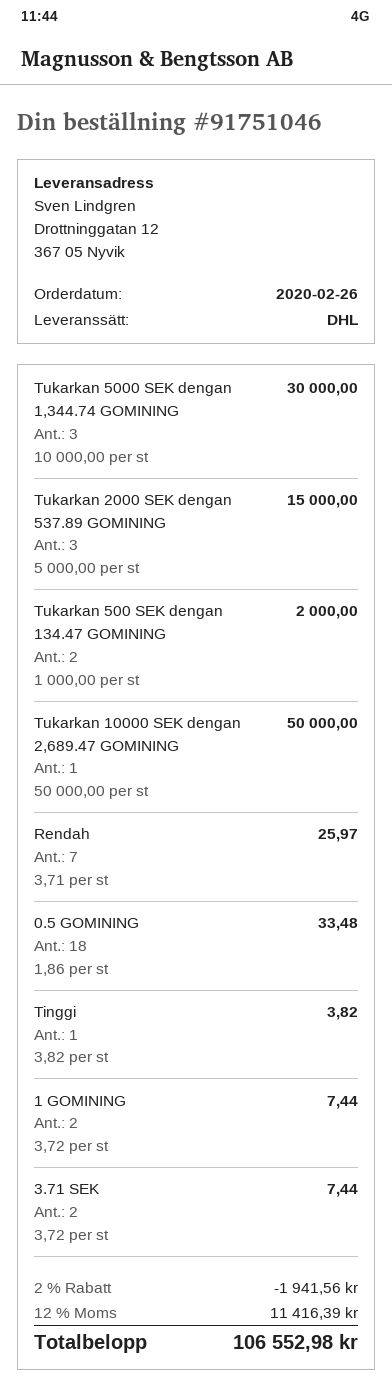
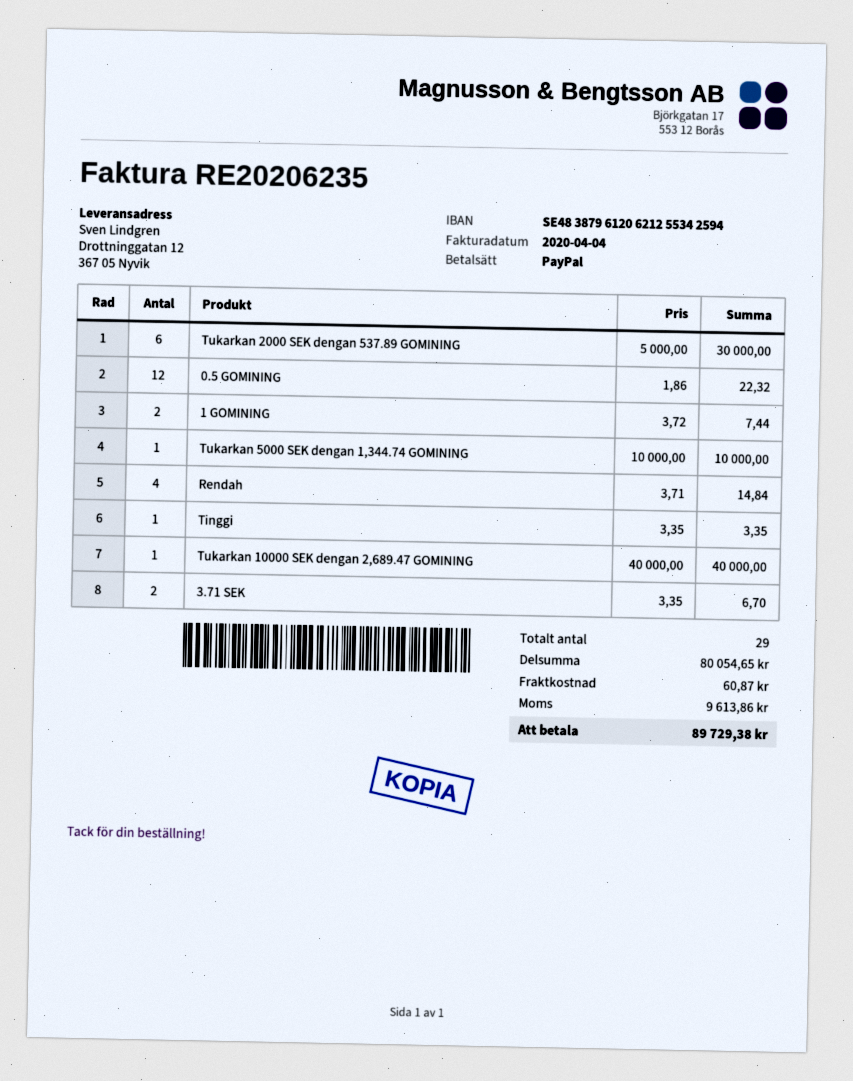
Tukarkan 5000 SEK dengan 1,344.74 GOMINING: 3 x 10000.00 = 30000.00 -> 1 x 10000.00 = 10000.00
Tukarkan 2000 SEK dengan 537.89 GOMINING: 3 x 5000.00 = 15000.00 -> 6 x 5000.00 = 30000.00
Tukarkan 500 SEK dengan 134.47 GOMINING: 2 x 1000.00 = 2000.00 -> none
Tukarkan 10000 SEK dengan 2,689.47 GOMINING: 1 x 50000.00 = 50000.00 -> 1 x 40000.00 = 40000.00
Rendah: 7 x 3.71 = 25.97 -> 4 x 3.71 = 14.84
0.5 GOMINING: 18 x 1.86 = 33.48 -> 12 x 1.86 = 22.32
Tinggi: 1 x 3.82 = 3.82 -> 1 x 3.35 = 3.35
3.71 SEK: 2 x 3.72 = 7.44 -> 2 x 3.35 = 6.70
discount: 2% = 1941.56 -> none
shipping: none -> 60.87
tax: 11416.39 -> 9613.86
total: 106552.98 -> 89729.38

